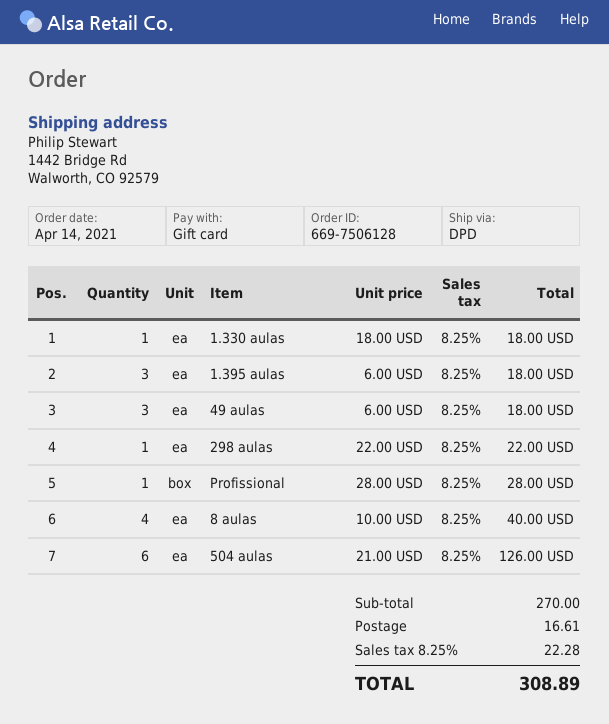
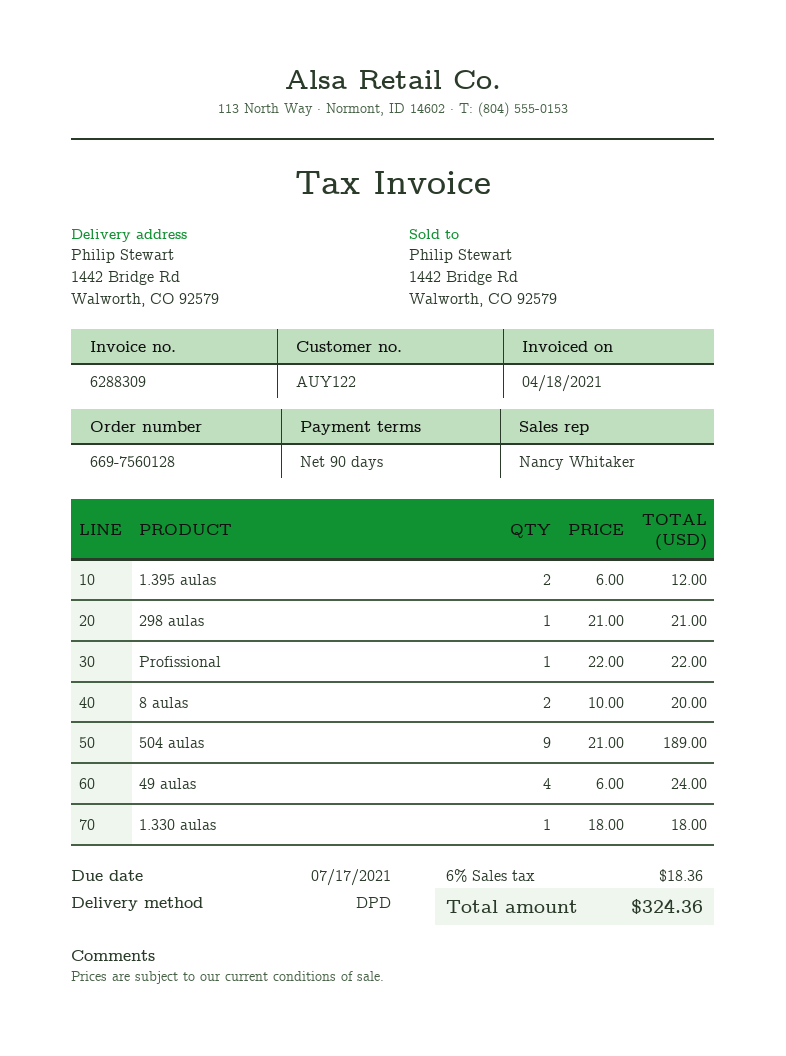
order number: 669-7506128 -> 669-7560128
1.395 aulas: 3 x 6.00 = 18.00 -> 2 x 6.00 = 12.00
49 aulas: 3 x 6.00 = 18.00 -> 4 x 6.00 = 24.00
298 aulas: 1 x 22.00 = 22.00 -> 1 x 21.00 = 21.00
Profissional: 1 x 28.00 = 28.00 -> 1 x 22.00 = 22.00
8 aulas: 4 x 10.00 = 40.00 -> 2 x 10.00 = 20.00
504 aulas: 6 x 21.00 = 126.00 -> 9 x 21.00 = 189.00
shipping: 16.61 -> none
tax: 8.25% = 22.28 -> 6% = 18.36
total: 308.89 -> 324.36

